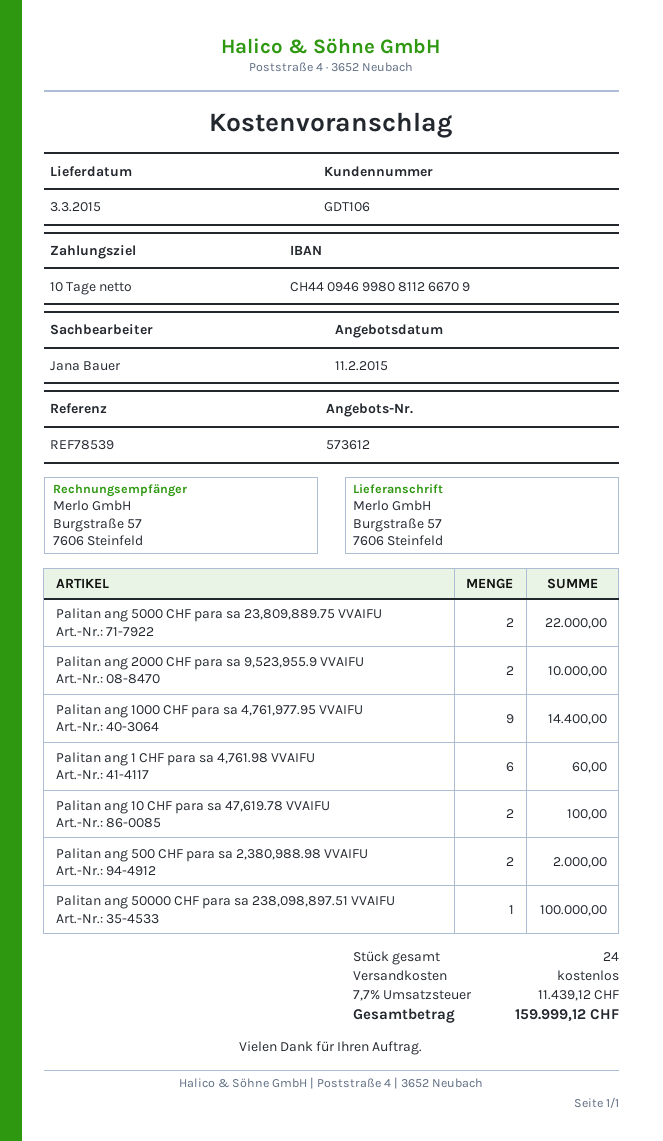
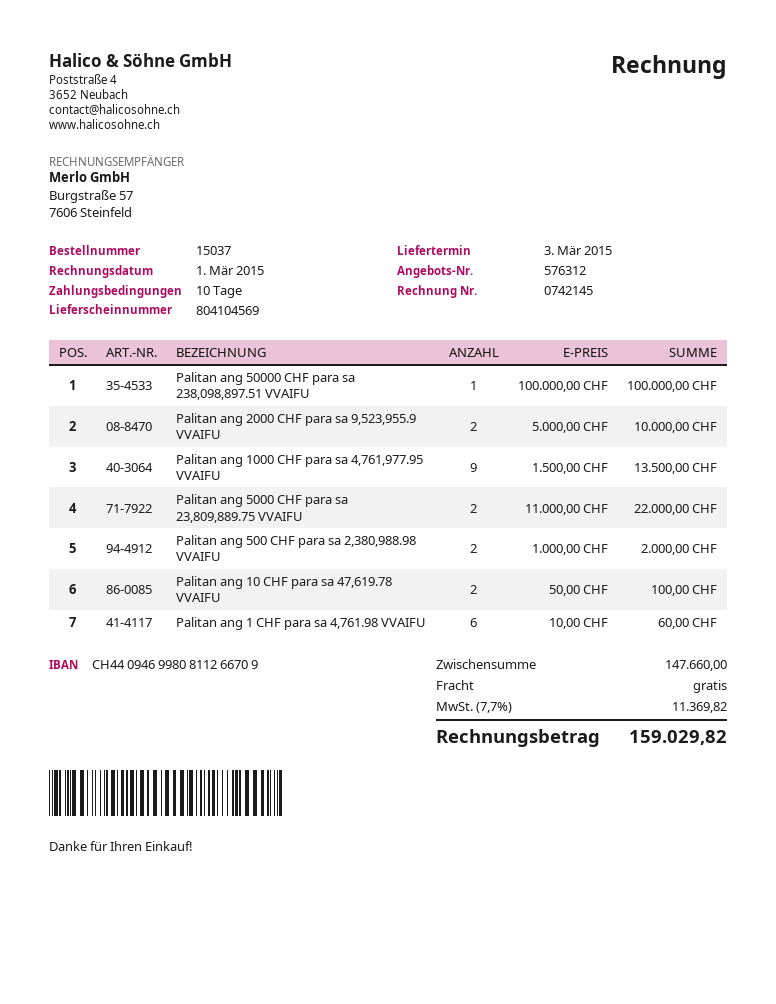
quote number: 573612 -> 576312
Palitan ang 1000 CHF para sa 4,761,977.95 VVAIFU: 9 for 14400.00 -> 9 for 13500.00
tax: 7.7% = 11439.12 -> 7.7% = 11369.82
total: 159999.12 -> 159029.82

